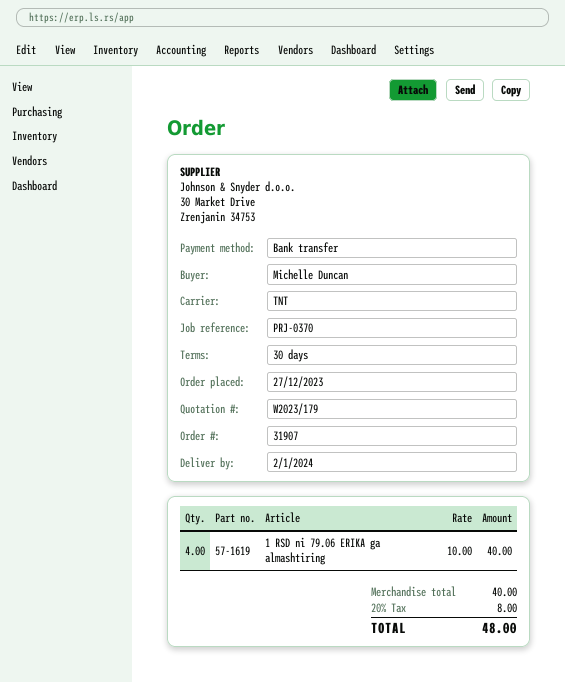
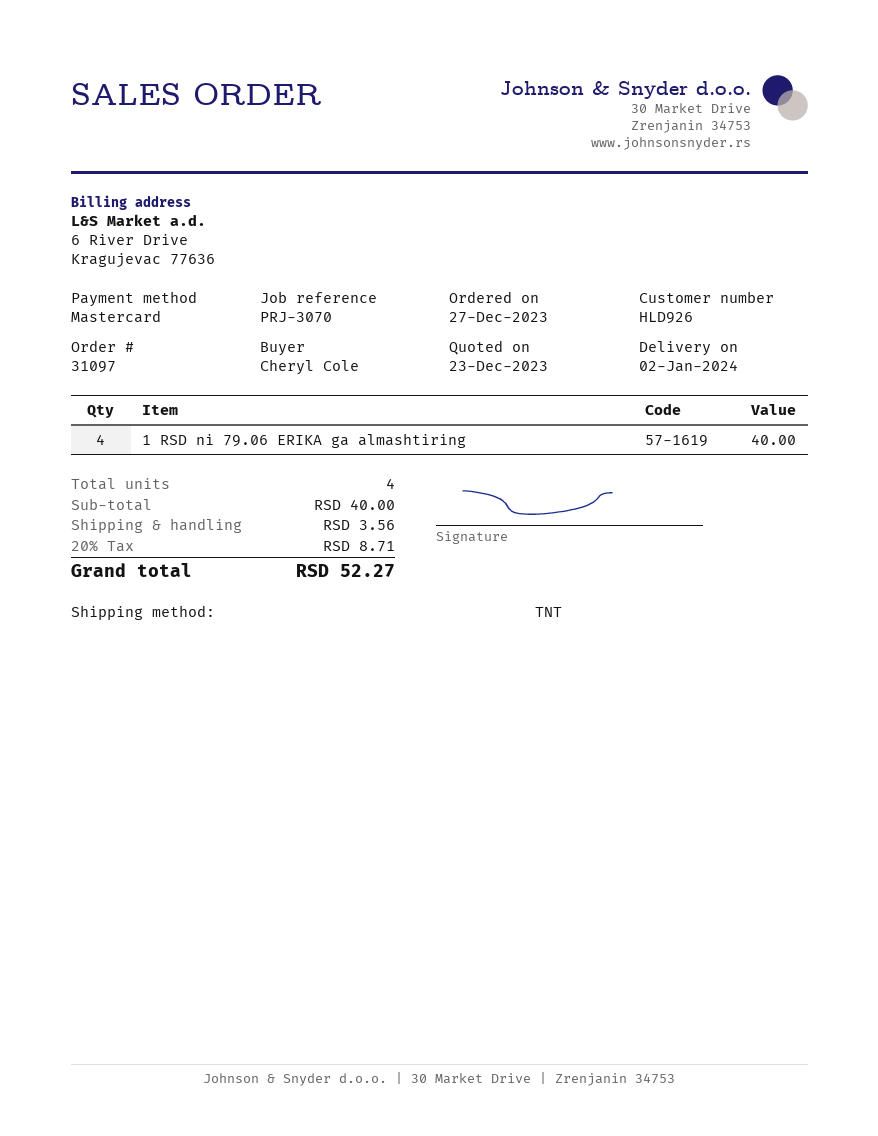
order number: 31907 -> 31097
reference: PRJ-0370 -> PRJ-3070
ordered by: Michelle Duncan -> Cheryl Cole
payment method: bank transfer -> Mastercard
shipping: none -> 3.56
tax: 20% = 8.00 -> 20% = 8.71
total: 48.00 -> 52.27

